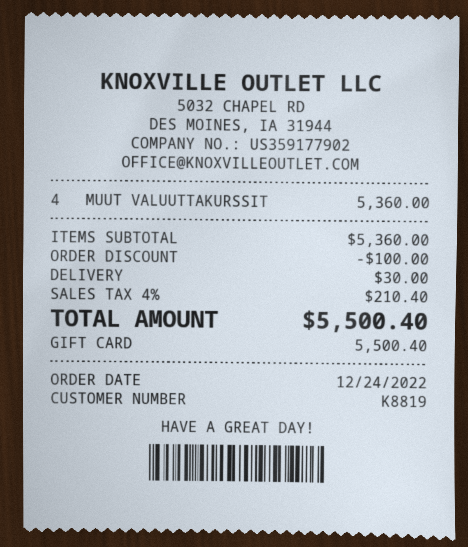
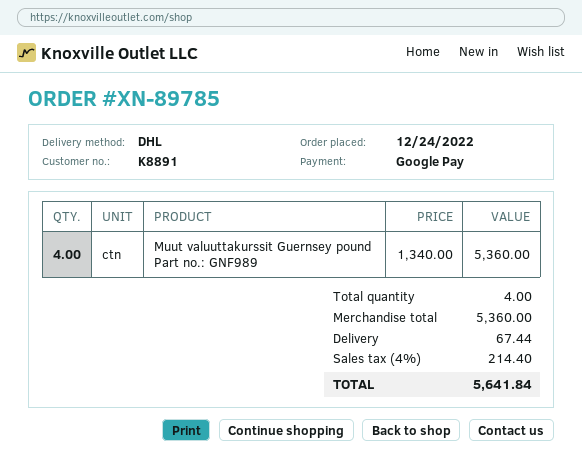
customer number: K8819 -> K8891
payment method: gift card -> Google Pay
discount: 100.00 -> none
shipping: 30.00 -> 67.44
tax: 4% = 210.40 -> 4% = 214.40
total: 5500.40 -> 5641.84

